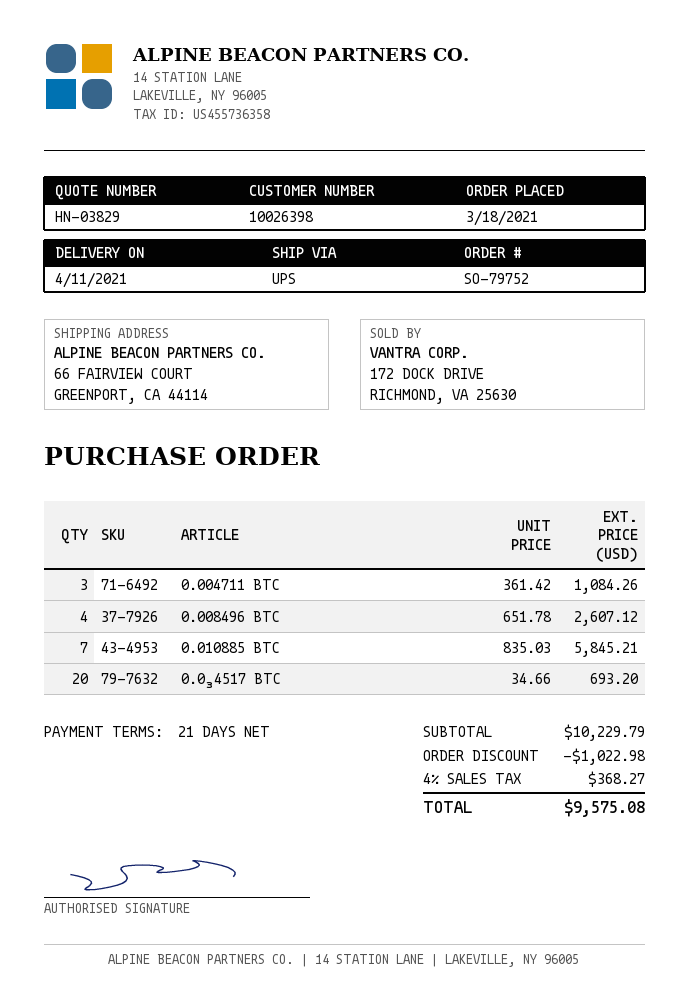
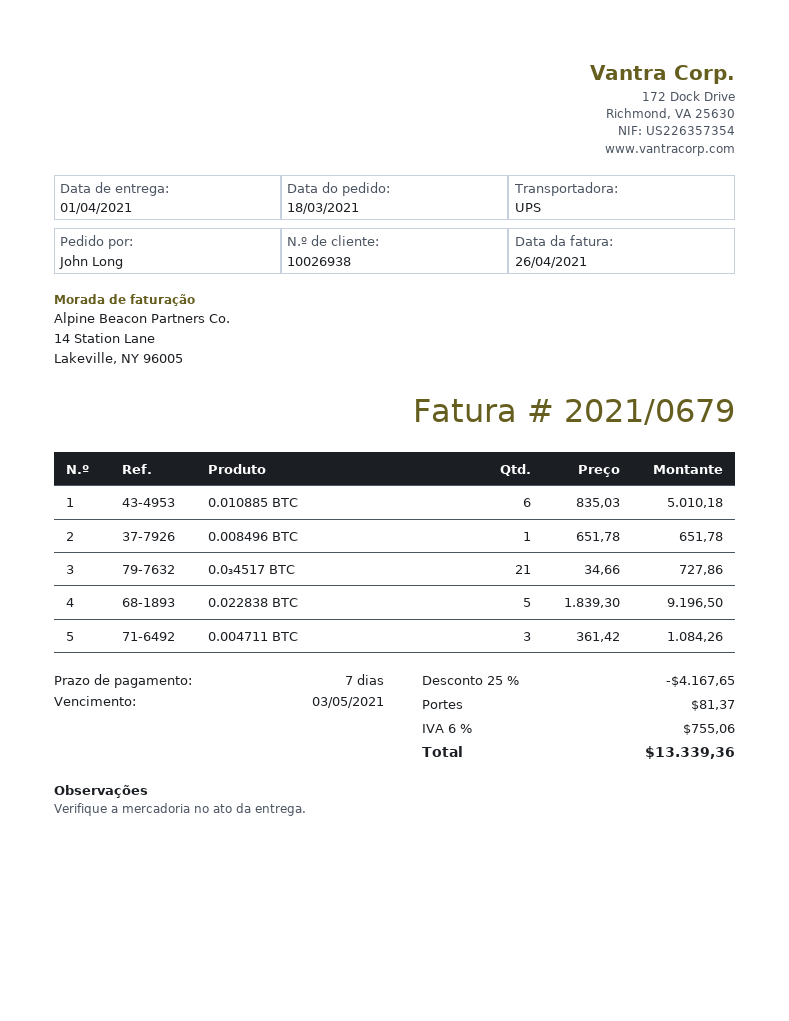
delivery date: 2021-04-11 -> 2021-04-01
payment terms: 21 days -> 7 days
customer number: 10026398 -> 10026938
0.008496 BTC: 4 x 651.78 = 2607.12 -> 1 x 651.78 = 651.78
0.010885 BTC: 7 x 835.03 = 5845.21 -> 6 x 835.03 = 5010.18
0.0₃4517 BTC: 20 x 34.66 = 693.20 -> 21 x 34.66 = 727.86
0.022838 BTC: none -> 5 x 1839.30 = 9196.50
discount: 1022.98 -> 4167.65
shipping: none -> 81.37
tax: 4% = 368.27 -> 6% = 755.06
total: 9575.08 -> 13339.36

